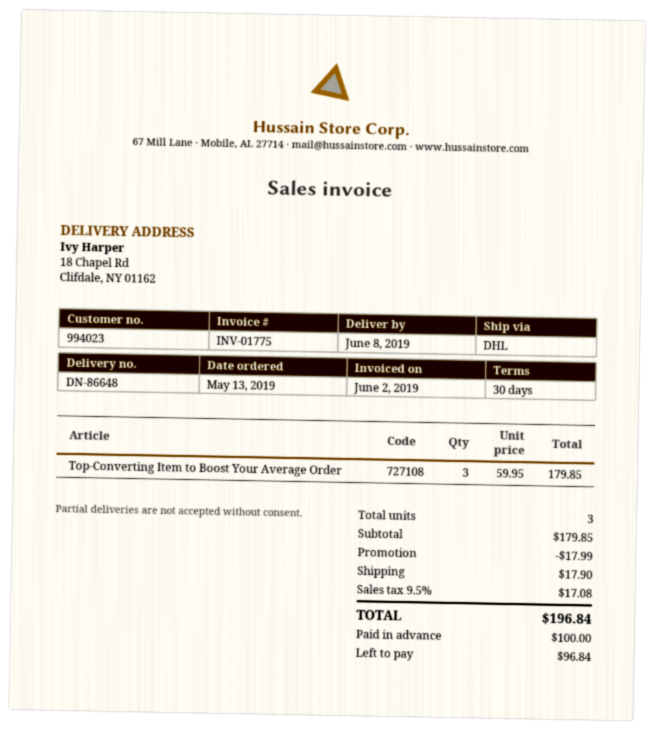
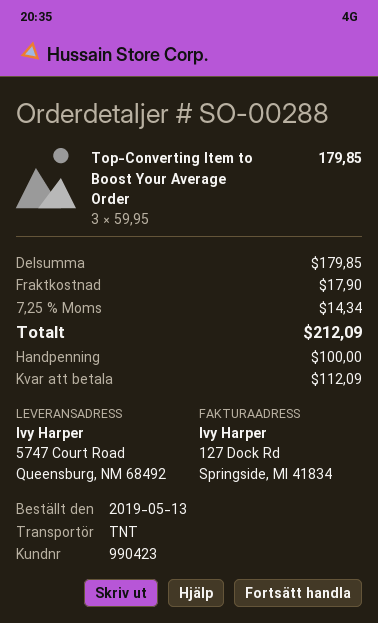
customer number: 994023 -> 990423
shipping method: DHL -> TNT
ship to: 18 Chapel Rd, Clifdale, NY 01162 -> 5747 Court Road, Queensburg, NM 68492
discount: 17.99 -> none
tax: 9.5% = 17.08 -> 7.25% = 14.34
total: 196.84 -> 212.09
balance: 96.84 -> 112.09

